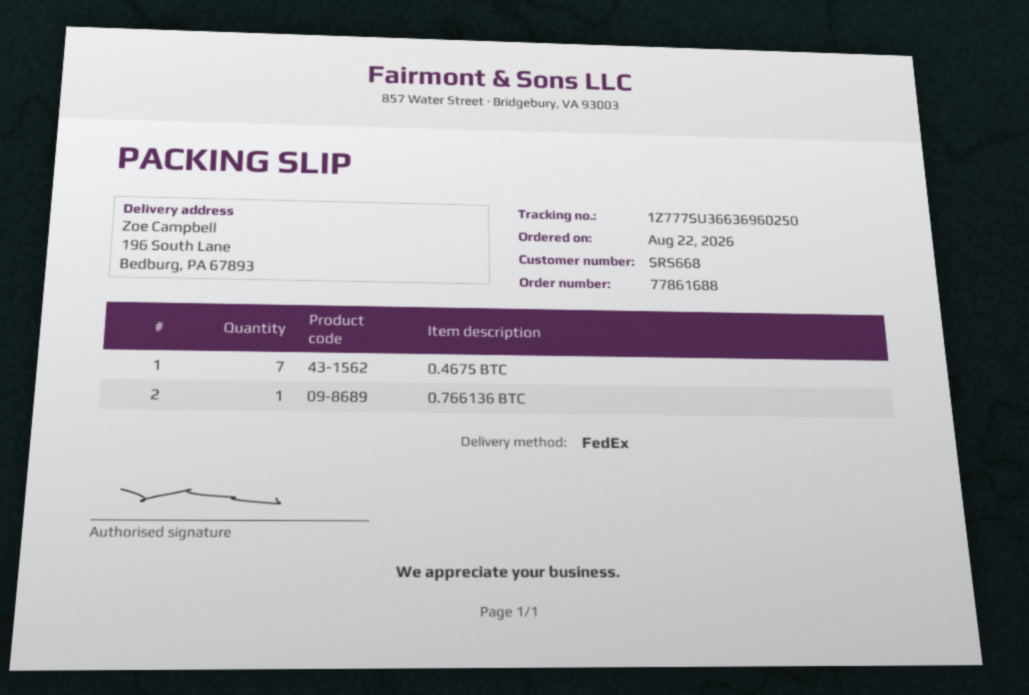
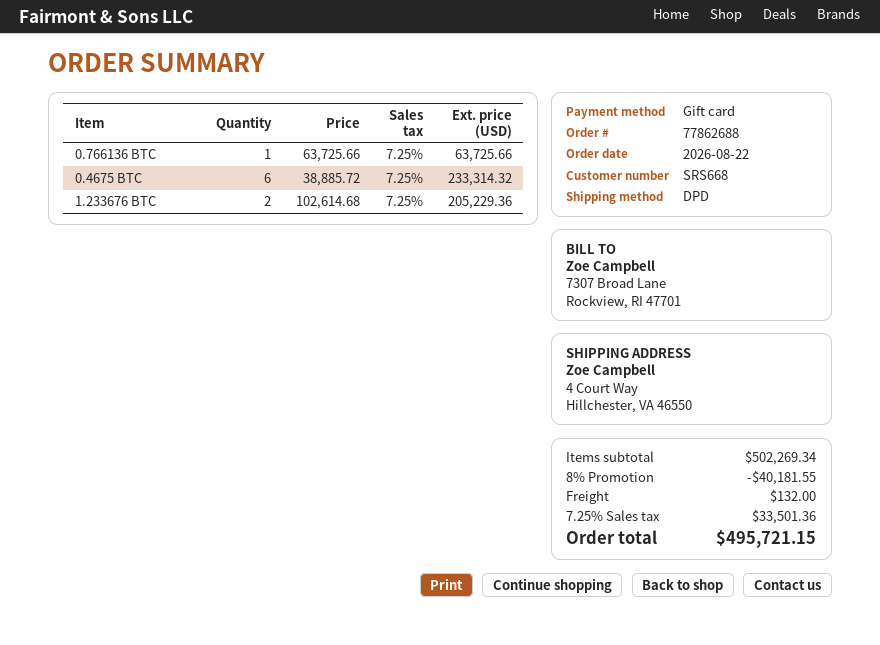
order number: 77861688 -> 77862688
shipping method: FedEx -> DPD
ship to: 196 South Lane, Bedburg, PA 67893 -> 4 Court Way, Hillchester, VA 46550
0.4675 BTC: 7 -> 6
1.233676 BTC: none -> 2

